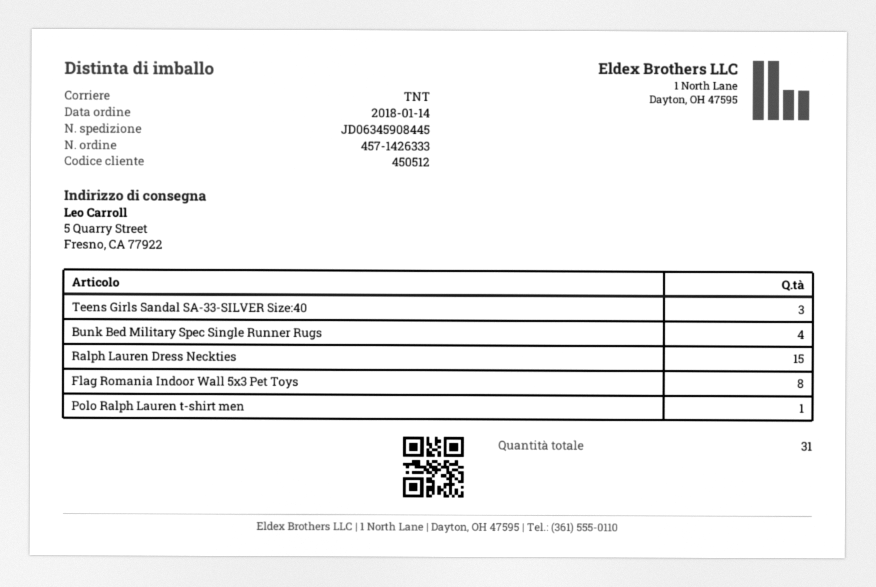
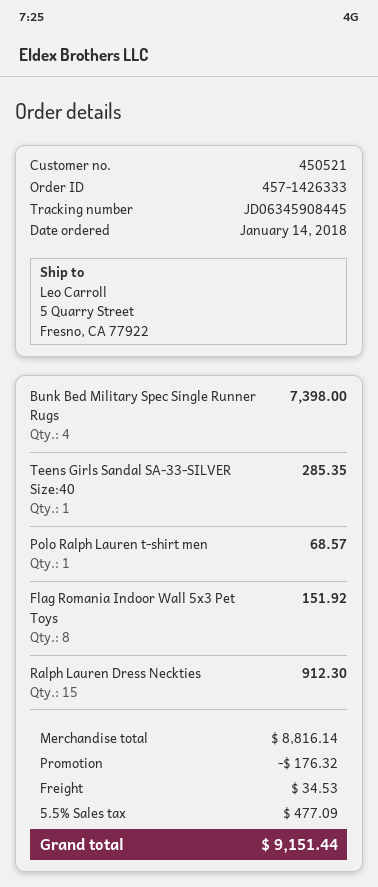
customer number: 450512 -> 450521
Teens Girls Sandal SA-33-SILVER Size:40: 3 -> 1

